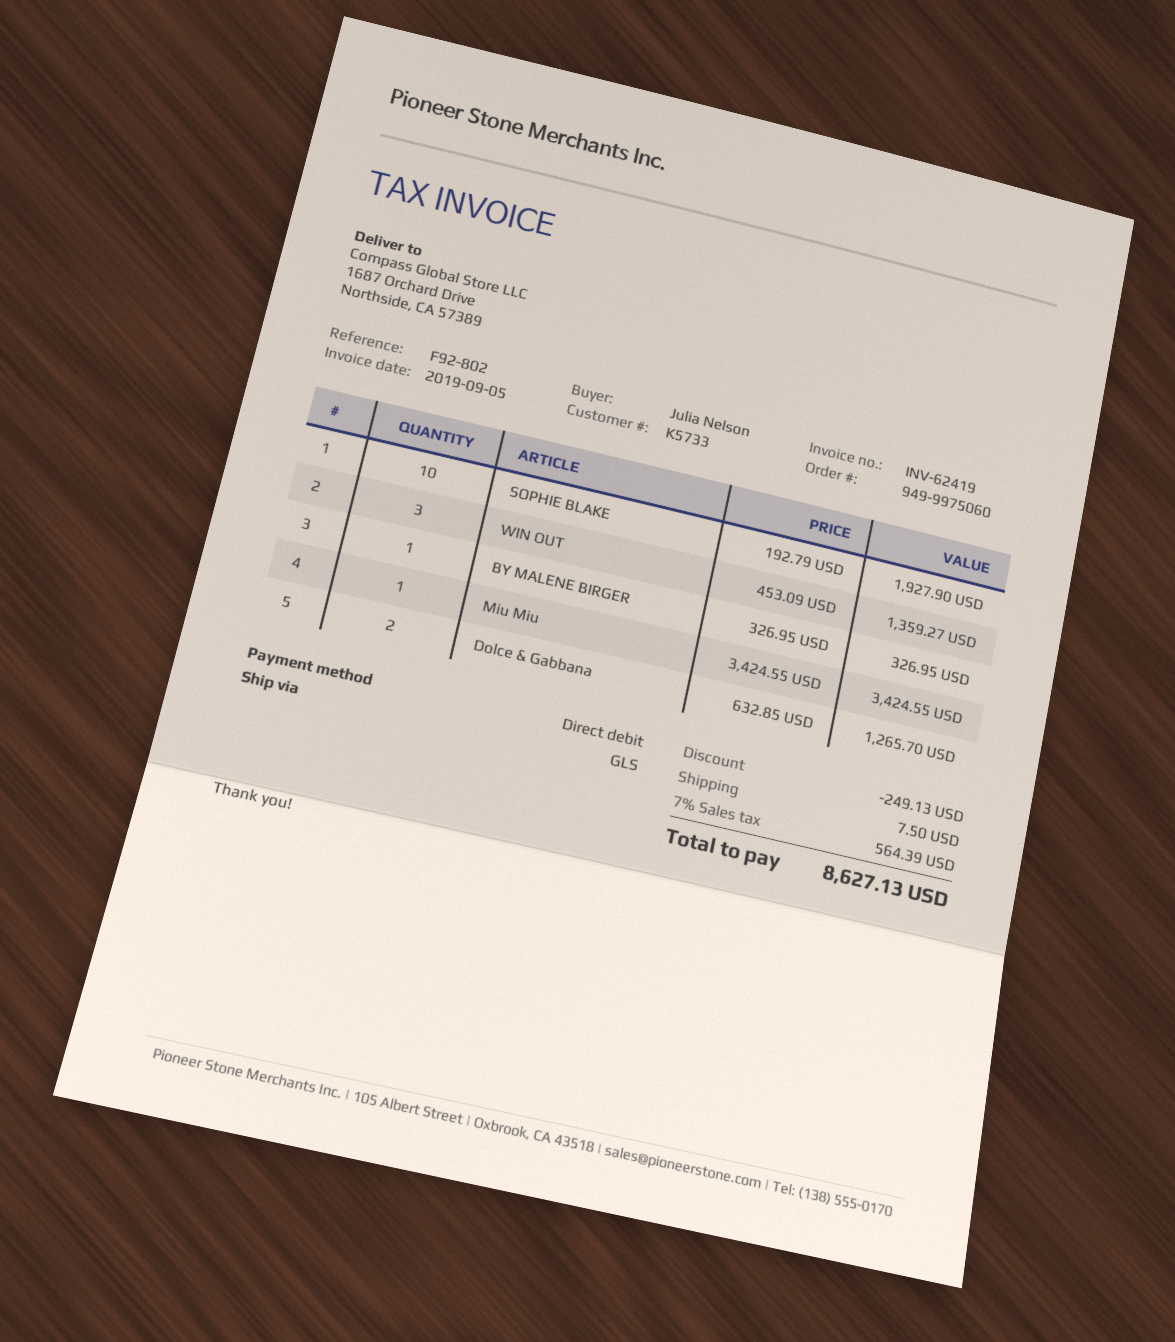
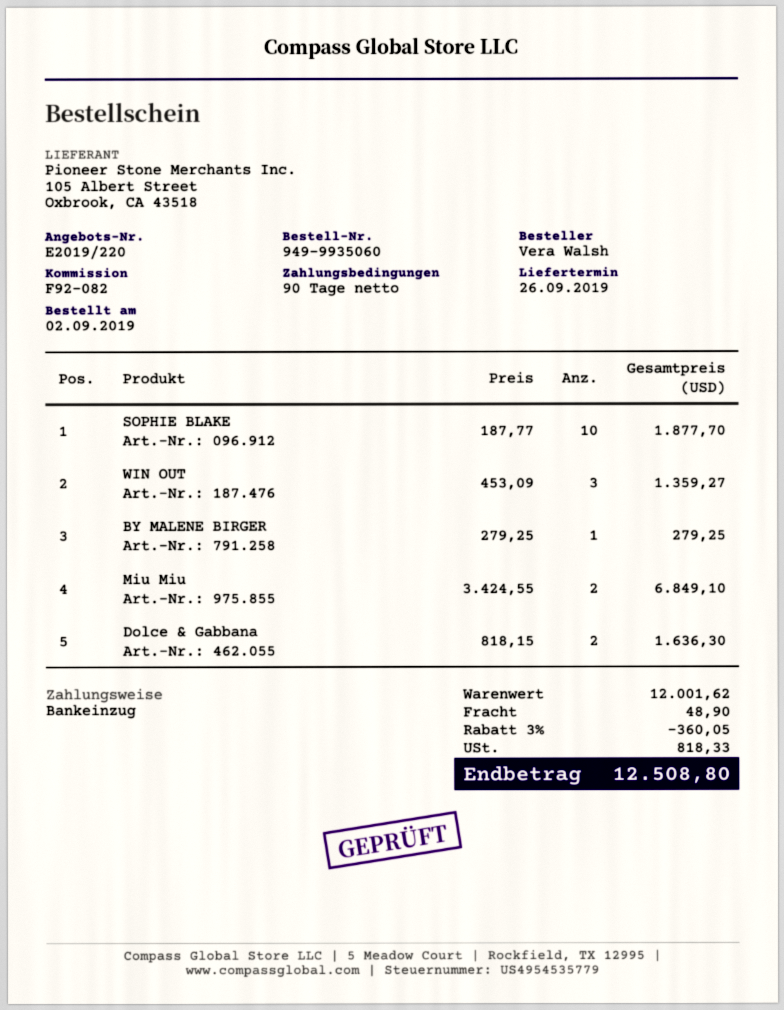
order number: 949-9975060 -> 949-9935060
reference: F92-802 -> F92-082
ordered by: Julia Nelson -> Vera Walsh
SOPHIE BLAKE: 10 x 192.79 = 1927.90 -> 10 x 187.77 = 1877.70
BY MALENE BIRGER: 1 x 326.95 = 326.95 -> 1 x 279.25 = 279.25
Miu Miu: 1 x 3424.55 = 3424.55 -> 2 x 3424.55 = 6849.10
Dolce & Gabbana: 2 x 632.85 = 1265.70 -> 2 x 818.15 = 1636.30
discount: 249.13 -> 360.05
shipping: 7.50 -> 48.90
tax: 564.39 -> 818.33
total: 8627.13 -> 12508.80

